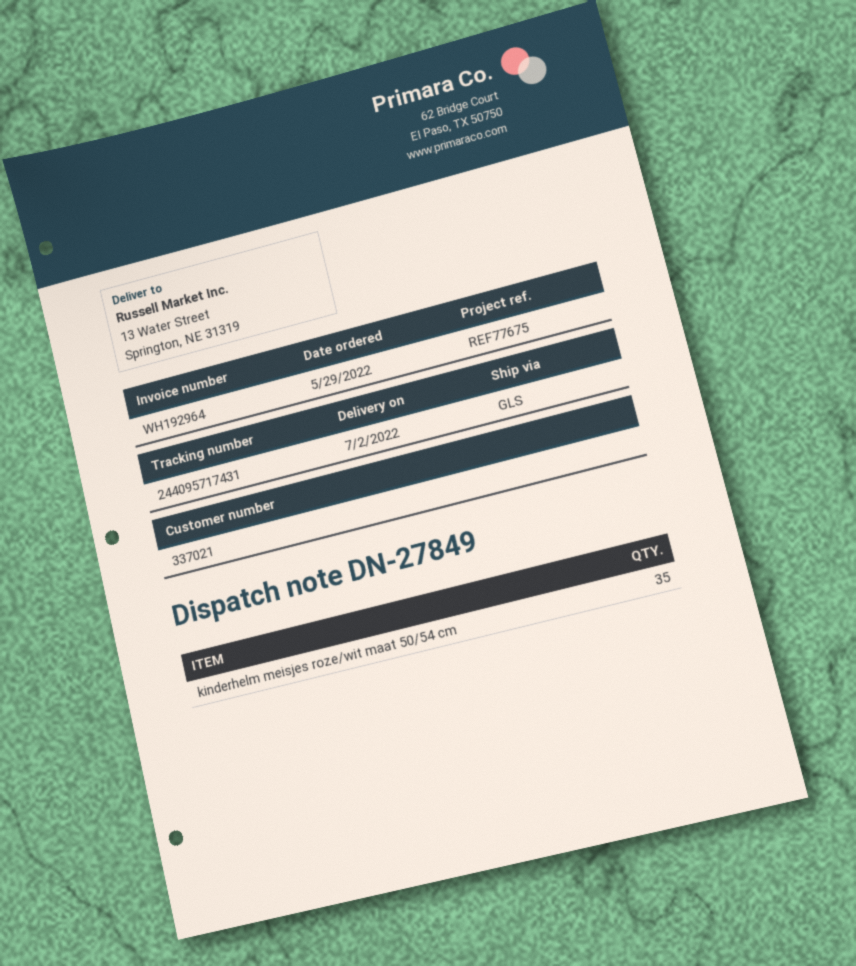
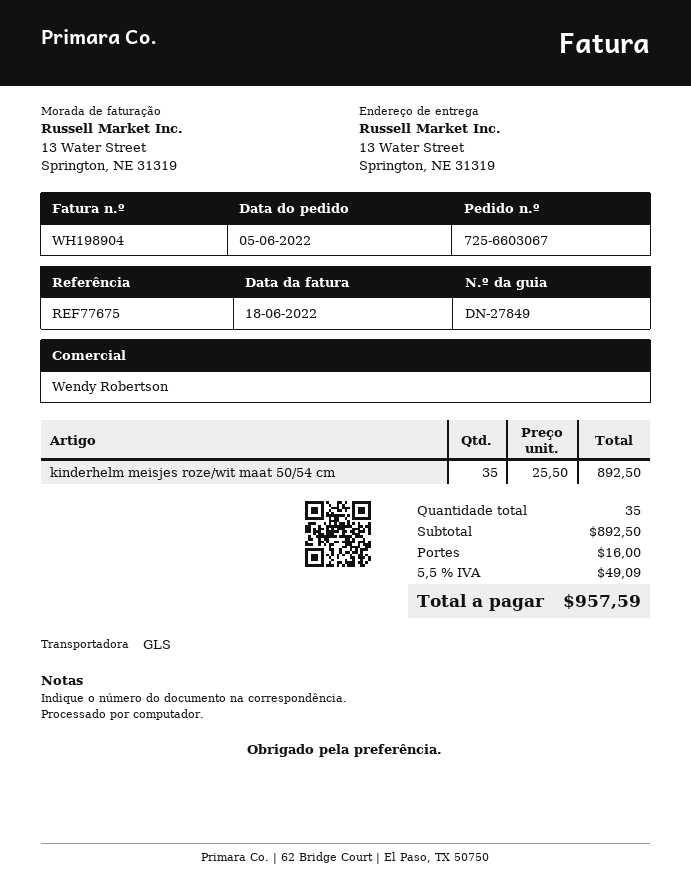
order date: 2022-05-29 -> 2022-06-05
invoice number: WH192964 -> WH198904

